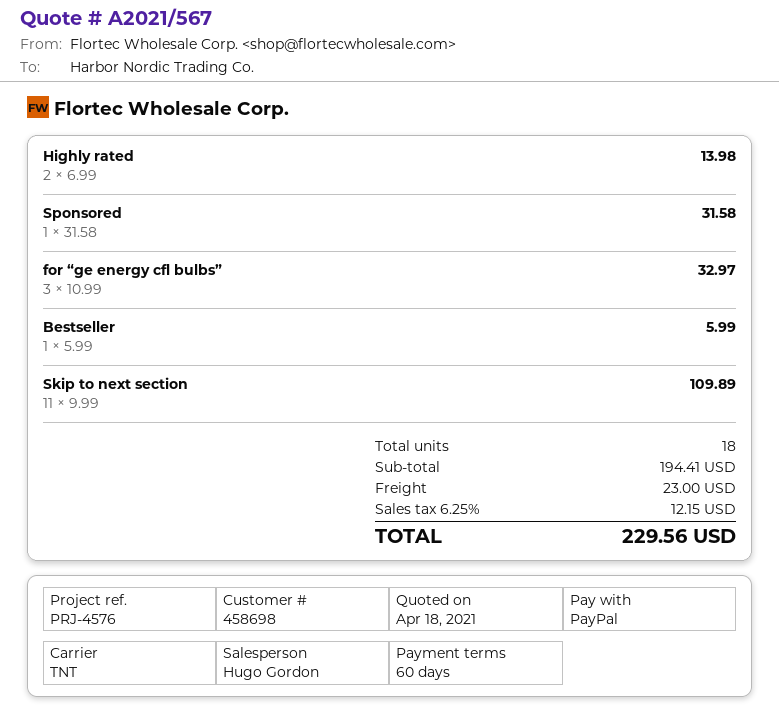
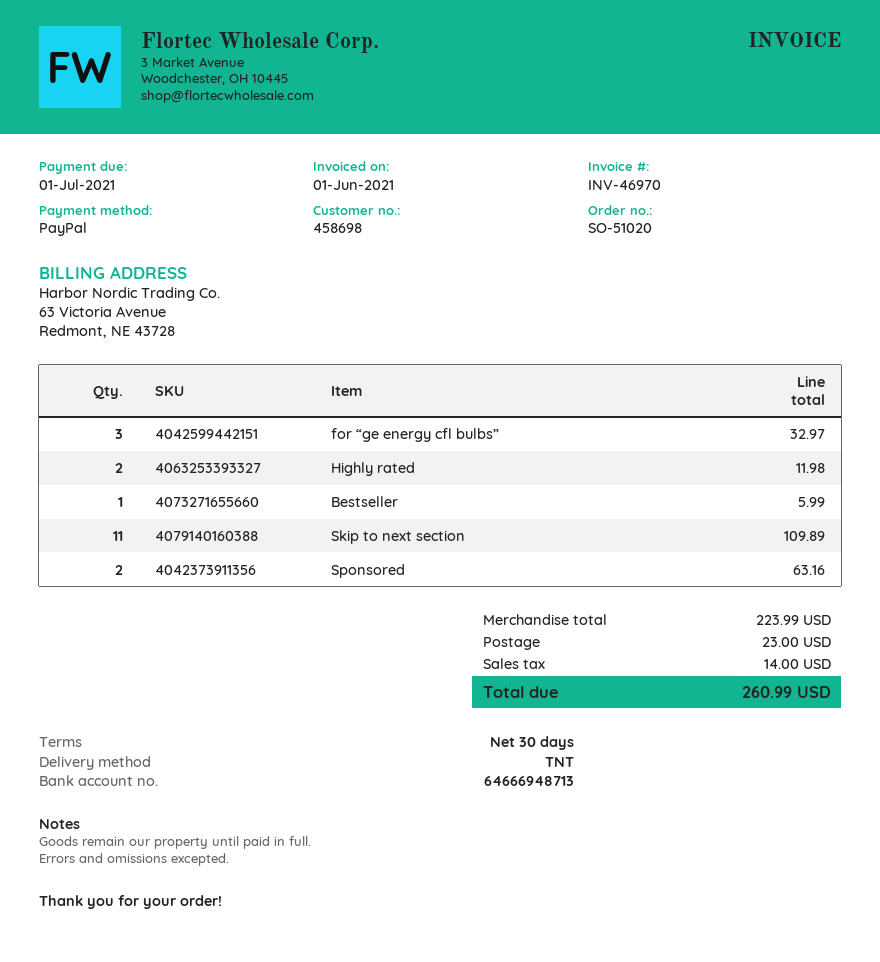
payment terms: 60 days -> 30 days
Highly rated: 2 for 13.98 -> 2 for 11.98
Sponsored: 1 for 31.58 -> 2 for 63.16
subtotal: 194.41 -> 223.99
tax: 12.15 -> 14.00
total: 229.56 -> 260.99

